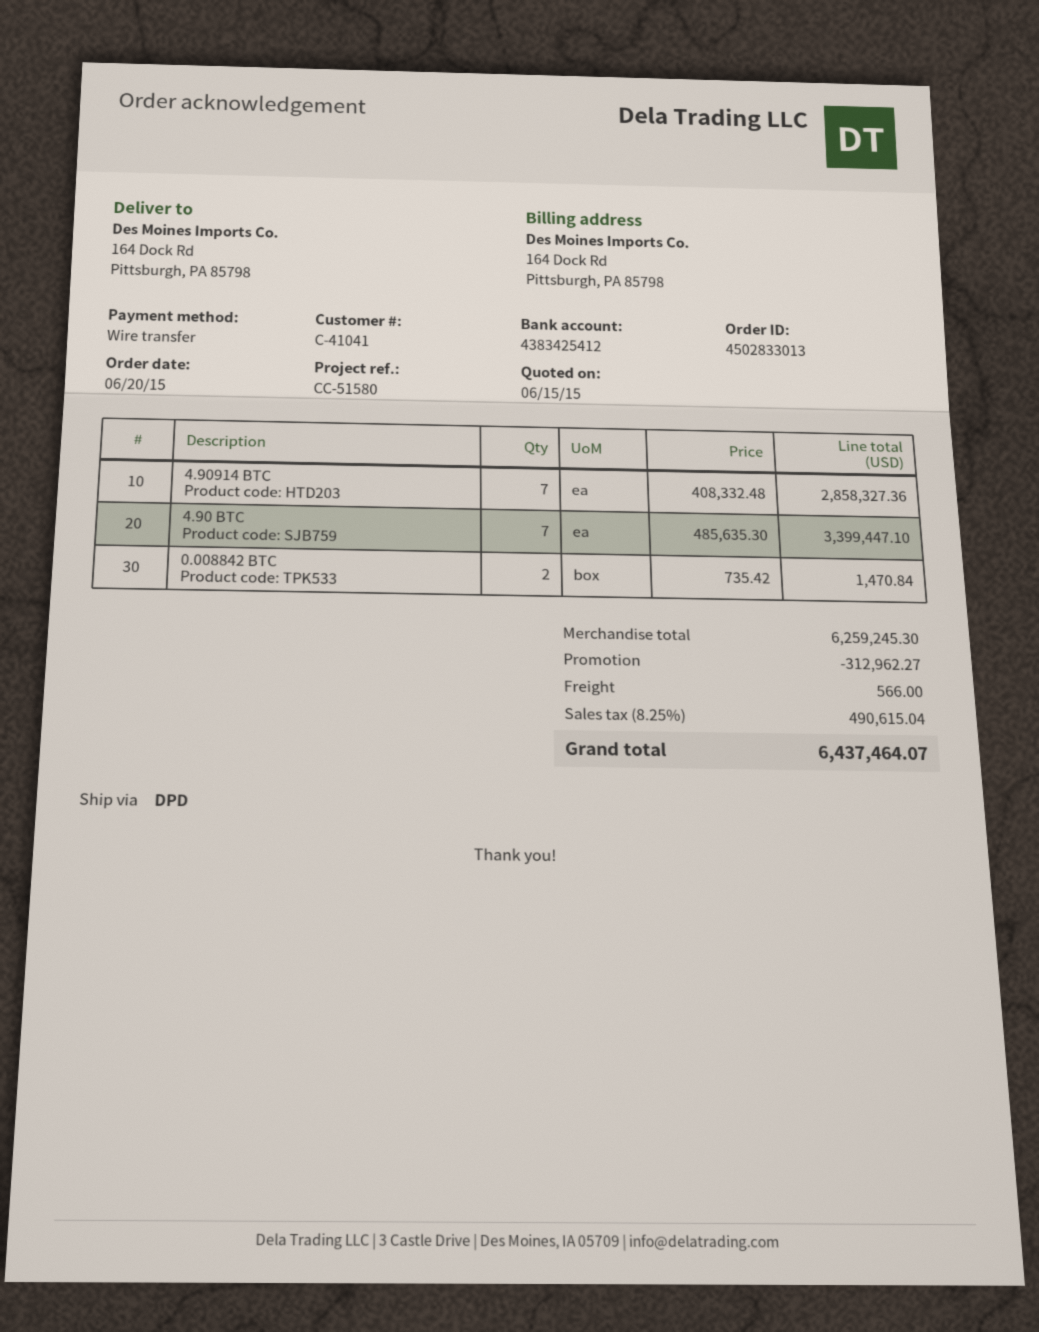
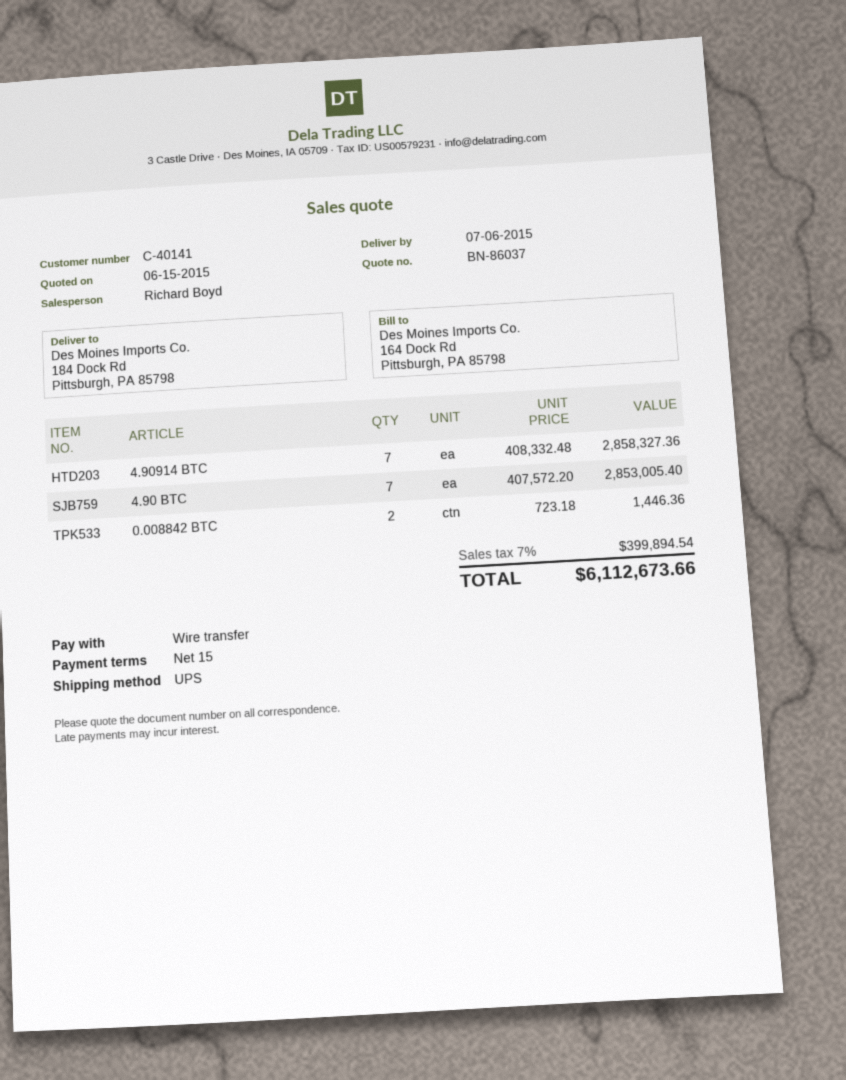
customer number: C-41041 -> C-40141
shipping method: DPD -> UPS
ship to: 164 Dock Rd, Pittsburgh, PA 85798 -> 184 Dock Rd, Pittsburgh, PA 85798
4.90 BTC: 7 x 485635.30 = 3399447.10 -> 7 x 407572.20 = 2853005.40
0.008842 BTC: 2 x 735.42 = 1470.84 -> 2 x 723.18 = 1446.36
discount: 312962.27 -> none
shipping: 566.00 -> none
tax: 8.25% = 490615.04 -> 7% = 399894.54
total: 6437464.07 -> 6112673.66

